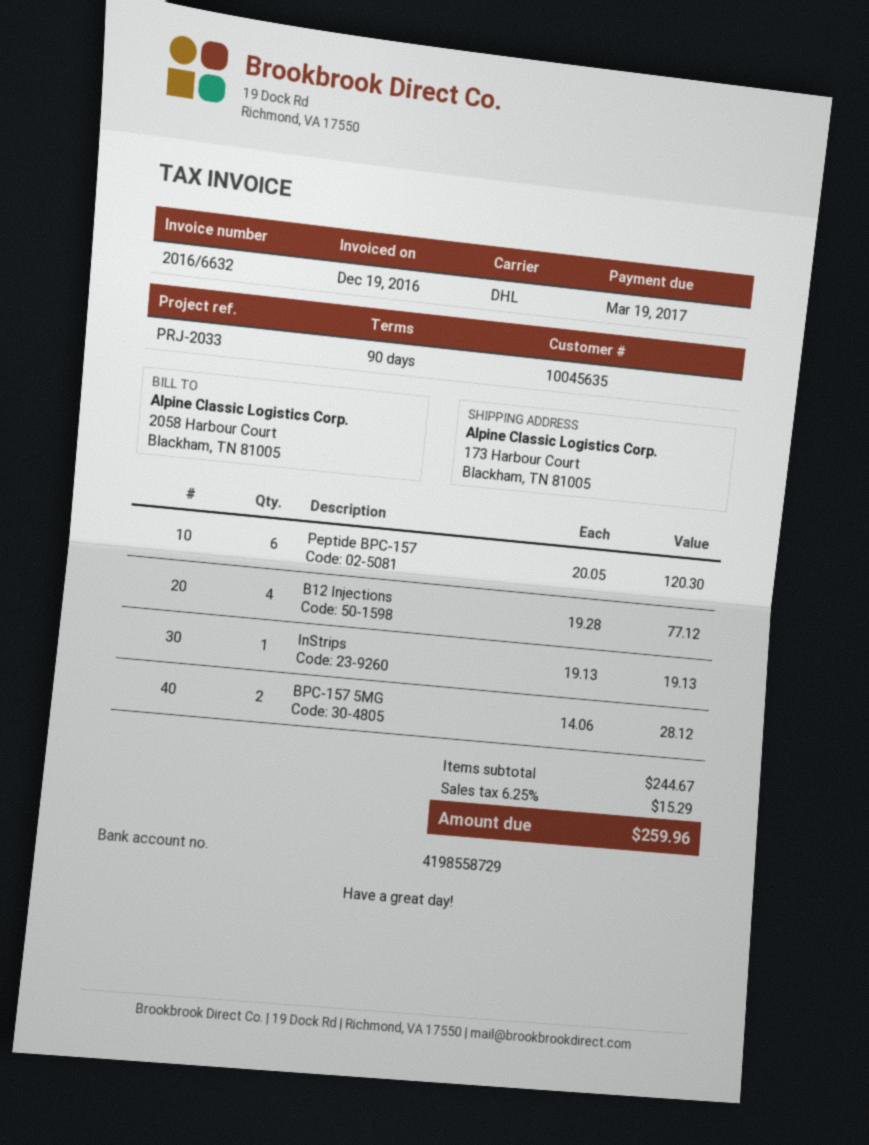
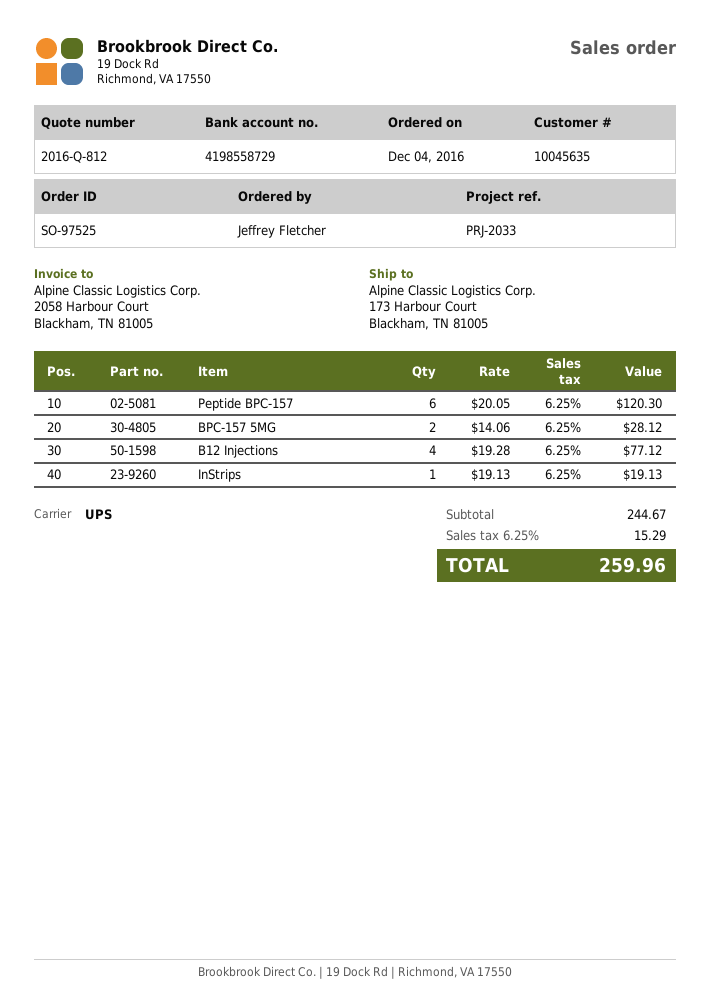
shipping method: DHL -> UPS

